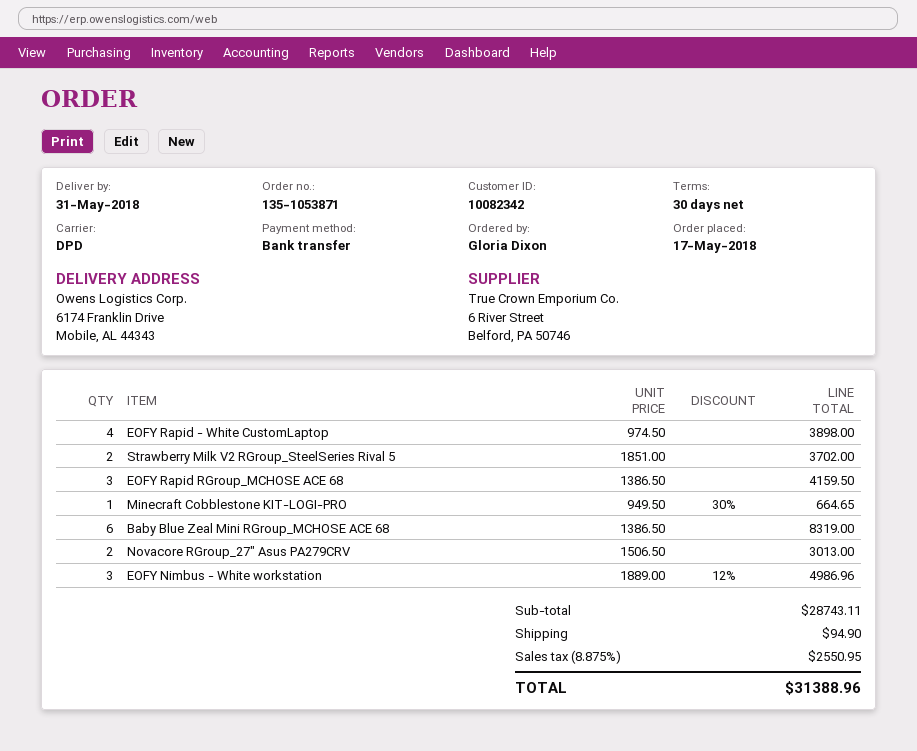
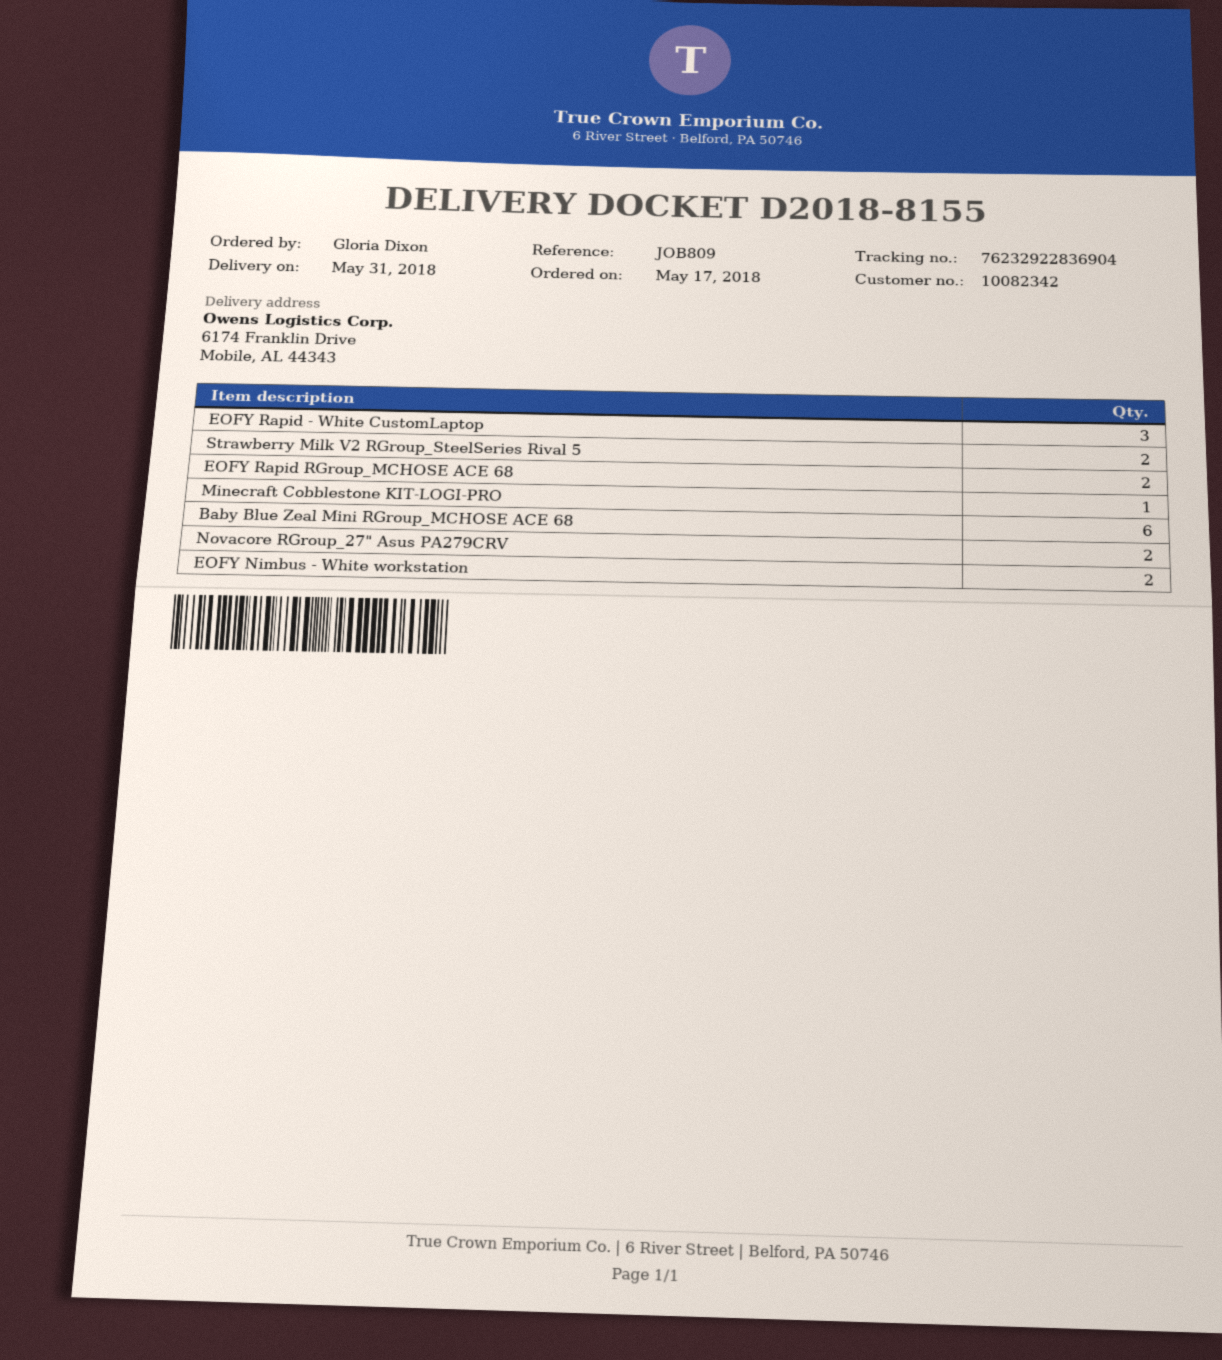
EOFY Rapid - White CustomLaptop: 4 -> 3
EOFY Rapid RGroup_MCHOSE ACE 68: 3 -> 2
EOFY Nimbus - White workstation: 3 -> 2

